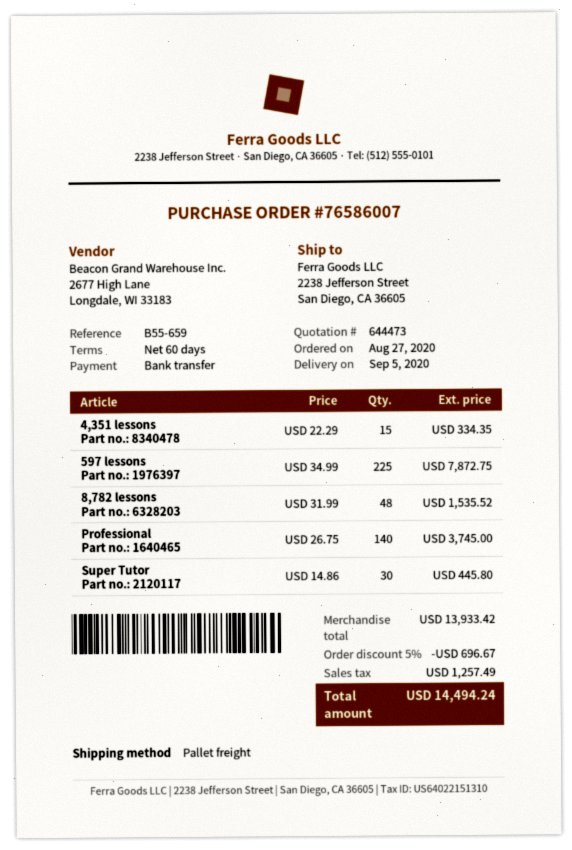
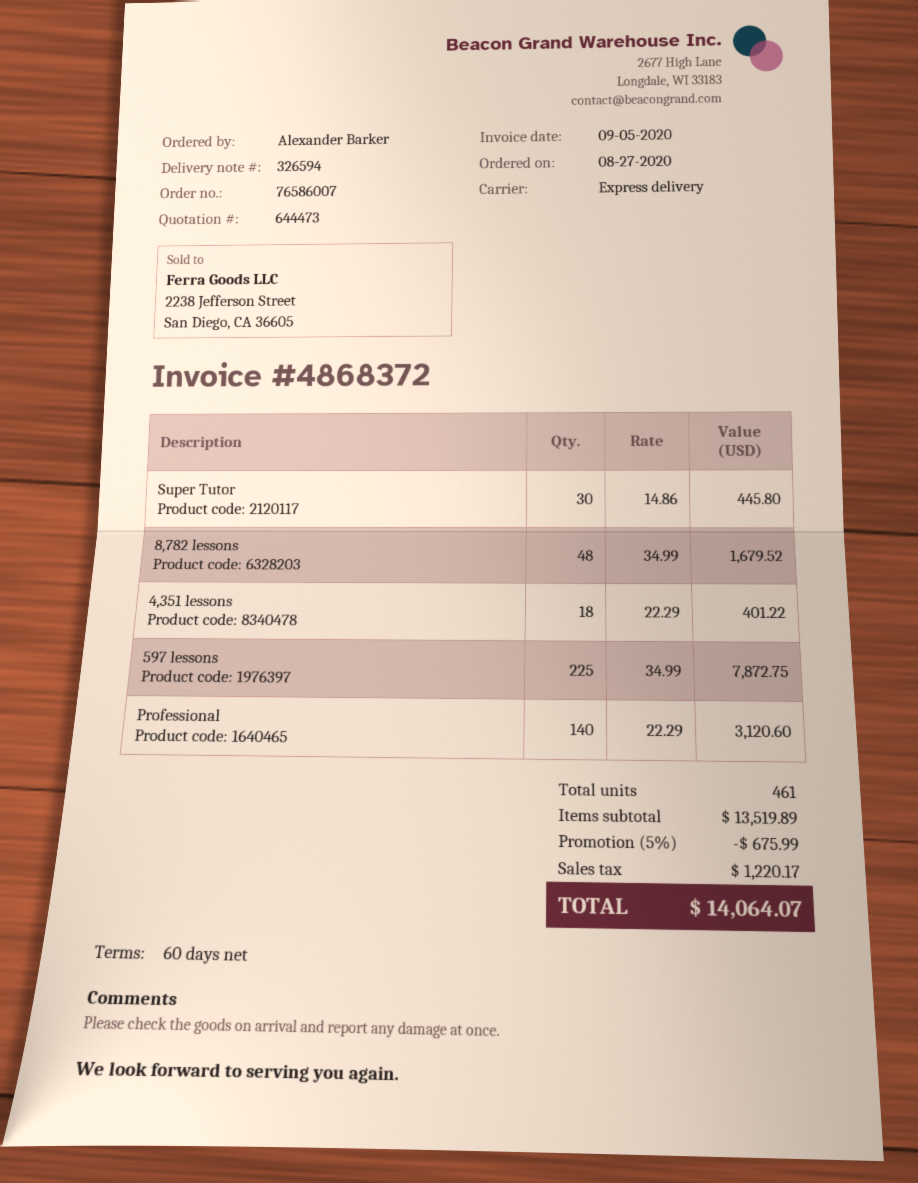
shipping method: pallet freight -> express
4,351 lessons: 15 x 22.29 = 334.35 -> 18 x 22.29 = 401.22
8,782 lessons: 48 x 31.99 = 1535.52 -> 48 x 34.99 = 1679.52
Professional: 140 x 26.75 = 3745.00 -> 140 x 22.29 = 3120.60
subtotal: 13933.42 -> 13519.89
discount: 5% = 696.67 -> 5% = 675.99
tax: 1257.49 -> 1220.17
total: 14494.24 -> 14064.07

